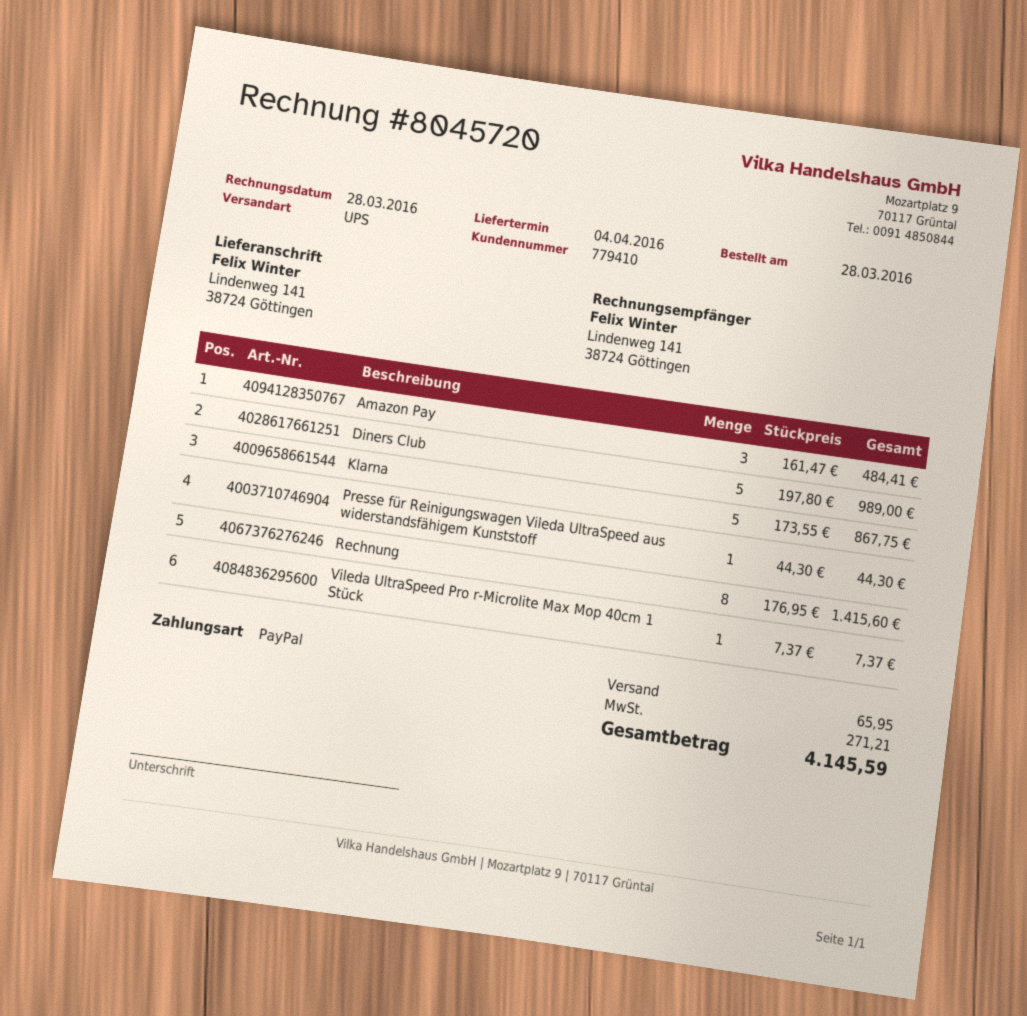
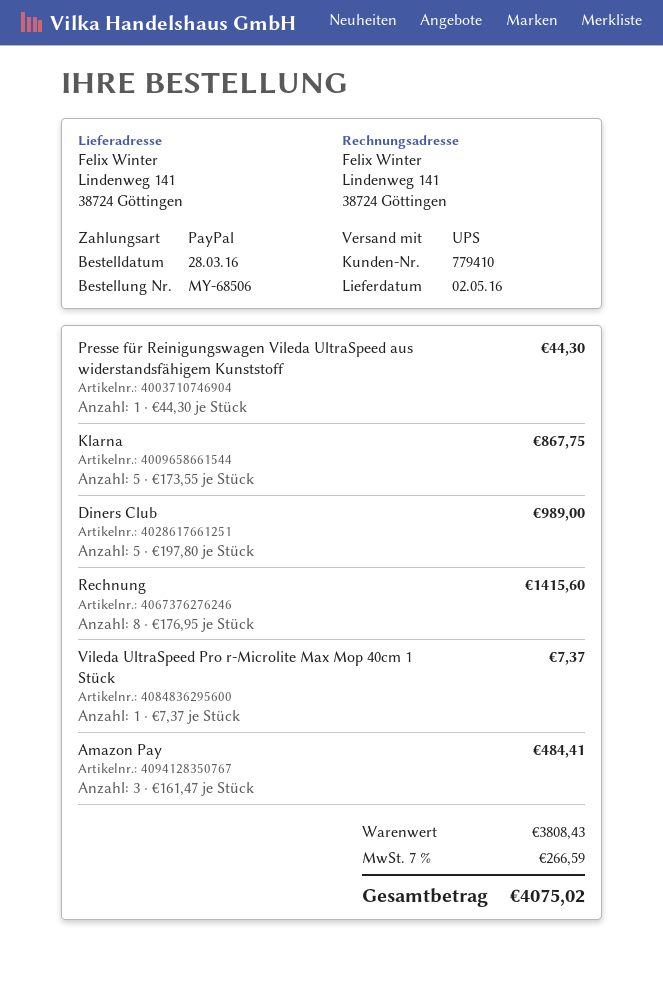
delivery date: 2016-04-04 -> 2016-05-02
shipping: 65.95 -> none
tax: 271.21 -> 266.59
total: 4145.59 -> 4075.02

